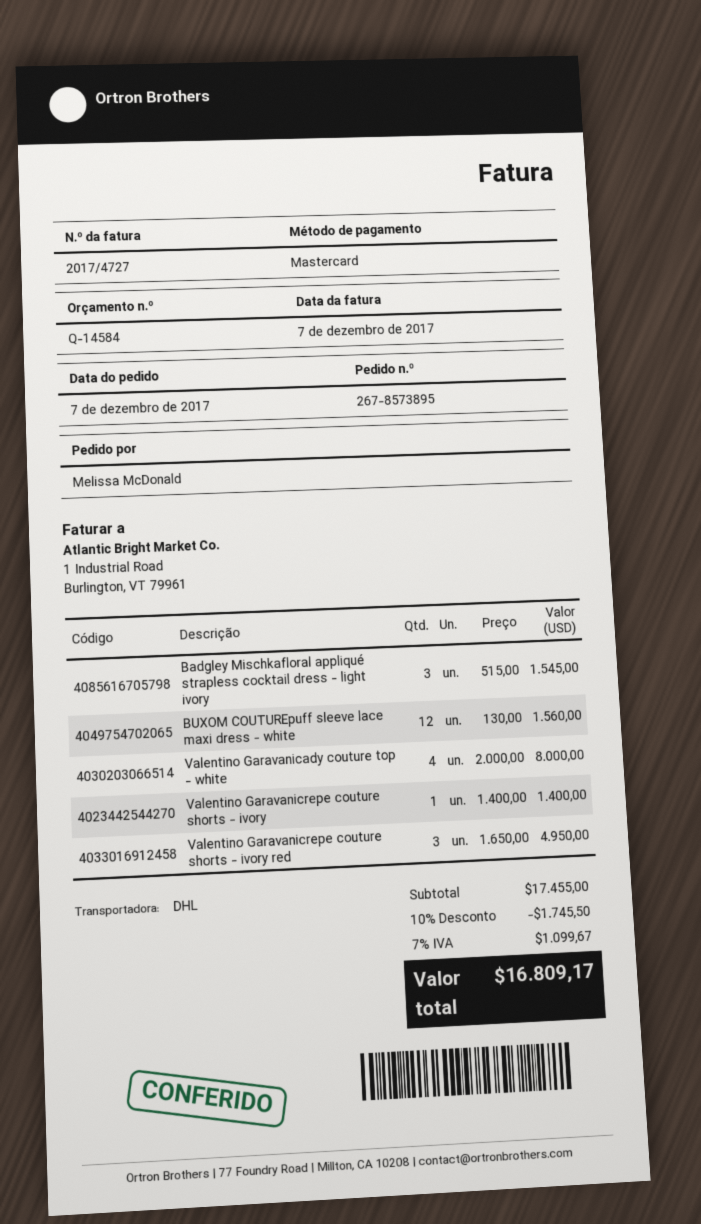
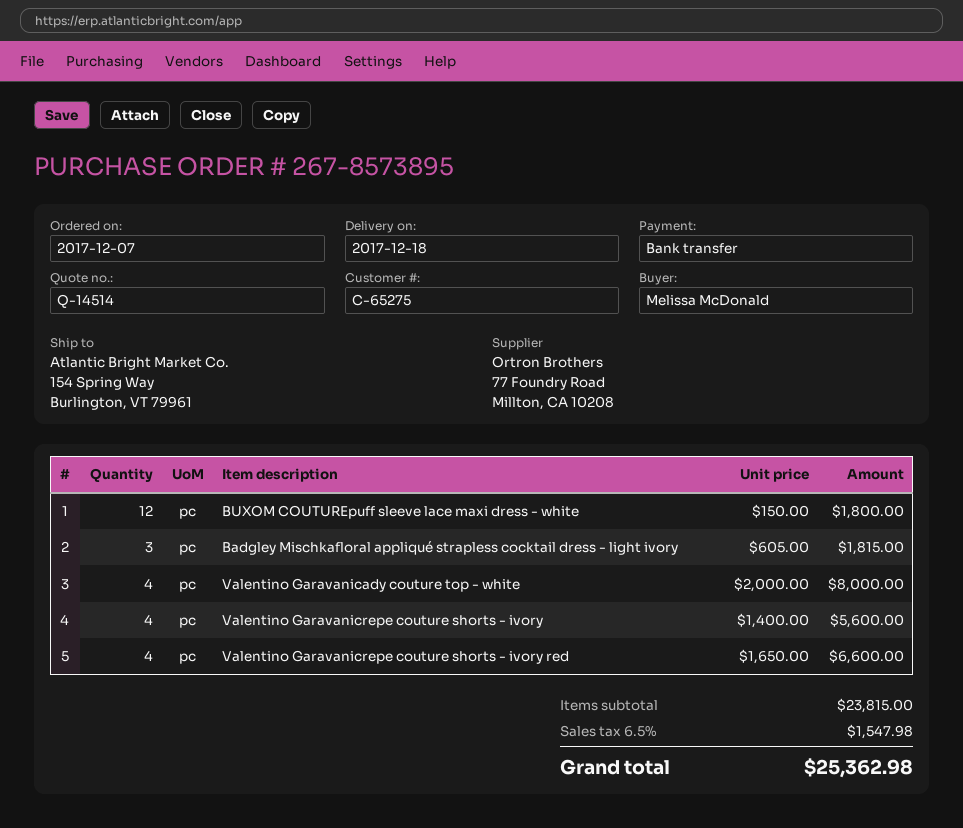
quote number: Q-14584 -> Q-14514
payment method: Mastercard -> bank transfer
Badgley Mischkafloral appliqué strapless cocktail dress - light ivory: 3 x 515.00 = 1545.00 -> 3 x 605.00 = 1815.00
BUXOM COUTUREpuff sleeve lace maxi dress - white: 12 x 130.00 = 1560.00 -> 12 x 150.00 = 1800.00
Valentino Garavanicrepe couture shorts - ivory: 1 x 1400.00 = 1400.00 -> 4 x 1400.00 = 5600.00
Valentino Garavanicrepe couture shorts - ivory red: 3 x 1650.00 = 4950.00 -> 4 x 1650.00 = 6600.00
subtotal: 17455.00 -> 23815.00
discount: 10% = 1745.50 -> none
tax: 7% = 1099.67 -> 6.5% = 1547.98
total: 16809.17 -> 25362.98

